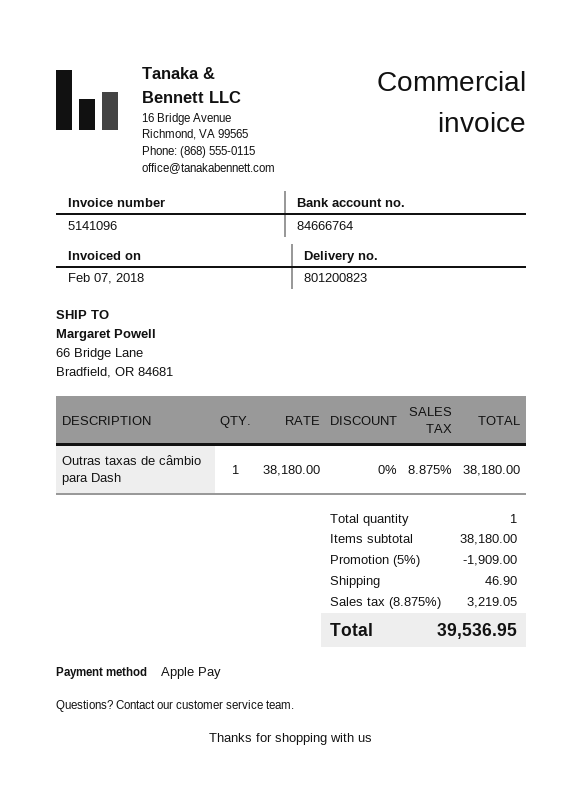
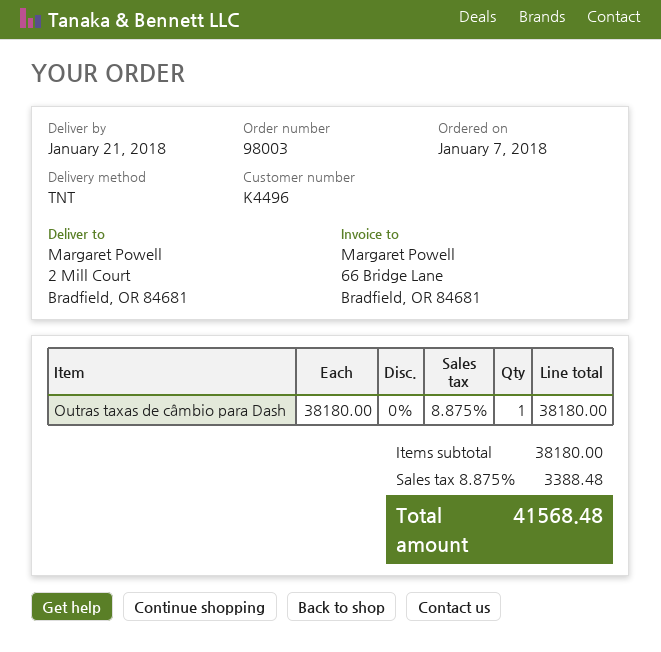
ship to: 66 Bridge Lane, Bradfield, OR 84681 -> 2 Mill Court, Bradfield, OR 84681
discount: 5% = 1909.00 -> none
shipping: 46.90 -> none
tax: 8.875% = 3219.05 -> 8.875% = 3388.48
total: 39536.95 -> 41568.48

